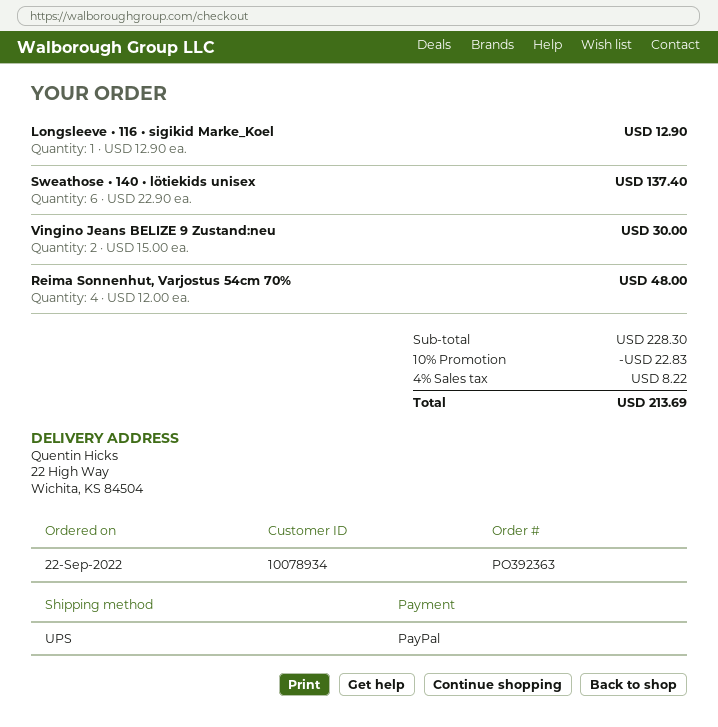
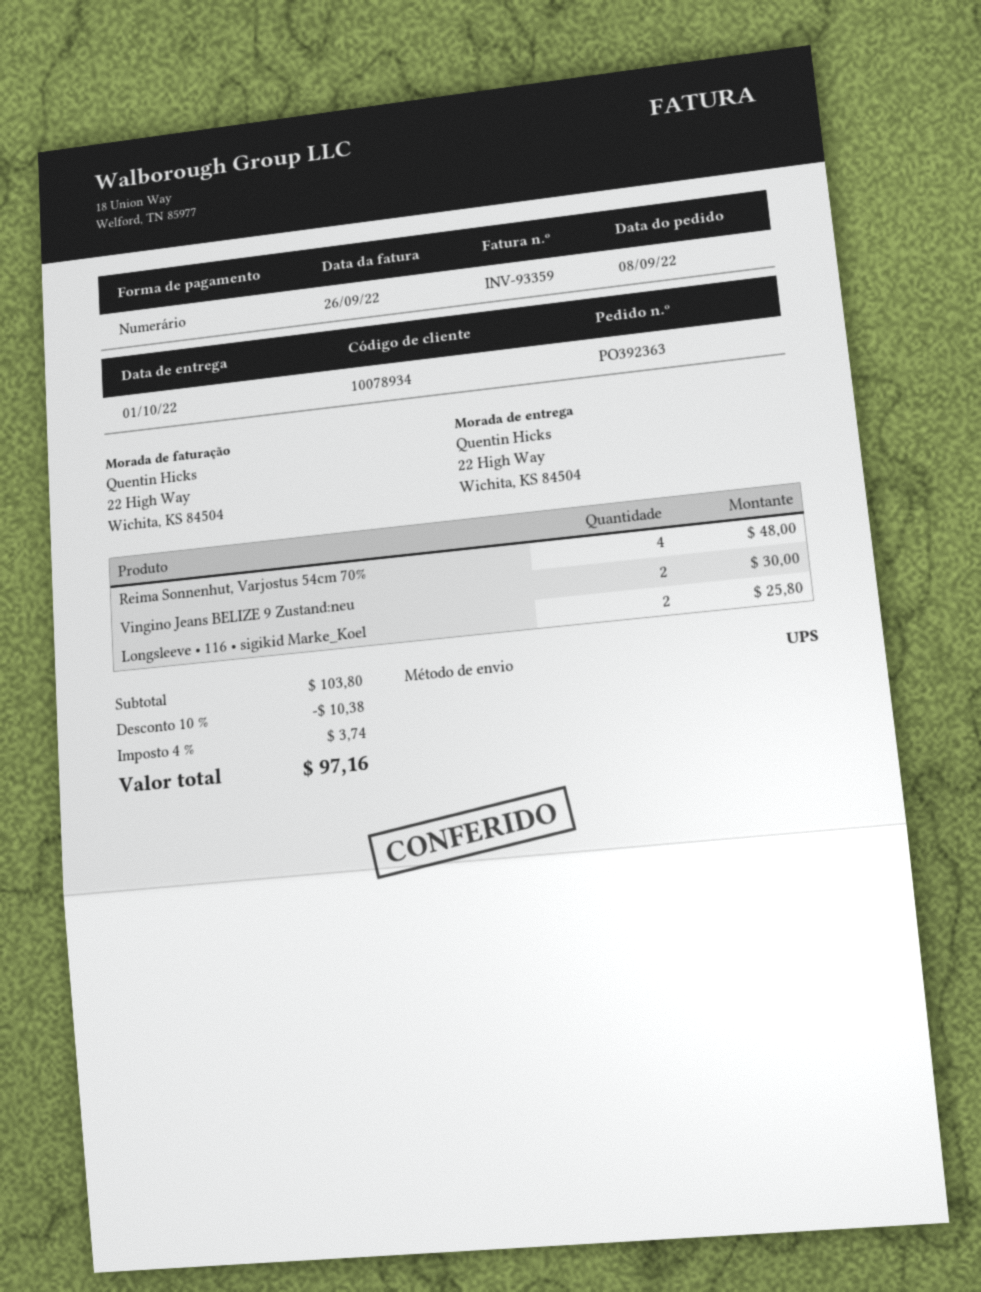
order date: 2022-09-22 -> 2022-09-08
payment method: PayPal -> cash
Longsleeve • 116 • sigikid Marke_Koel: 1 for 12.90 -> 2 for 25.80
Sweathose • 140 • lötiekids unisex: 6 for 137.40 -> none
subtotal: 228.30 -> 103.80
discount: 10% = 22.83 -> 10% = 10.38
tax: 4% = 8.22 -> 4% = 3.74
total: 213.69 -> 97.16

